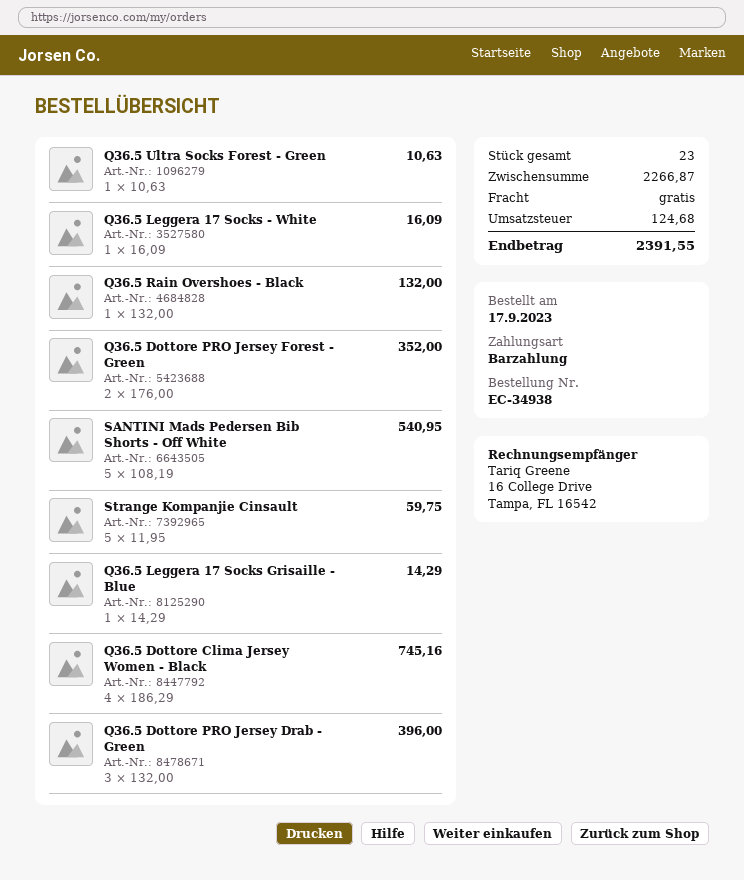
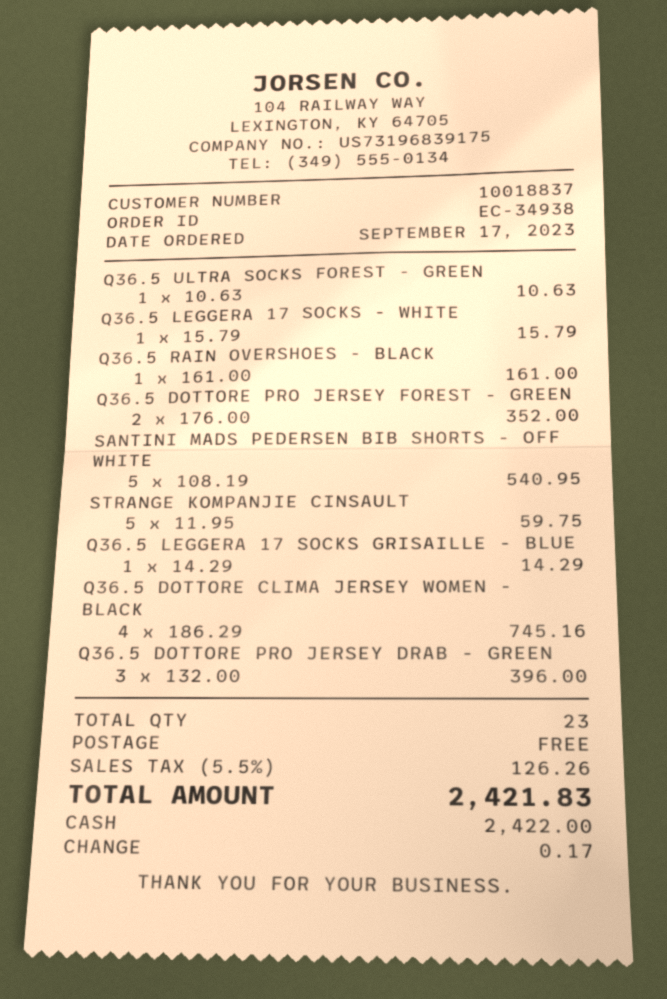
Q36.5 Leggera 17 Socks - White: 1 x 16.09 = 16.09 -> 1 x 15.79 = 15.79
Q36.5 Rain Overshoes - Black: 1 x 132.00 = 132.00 -> 1 x 161.00 = 161.00
tax: 124.68 -> 126.26
total: 2391.55 -> 2421.83

